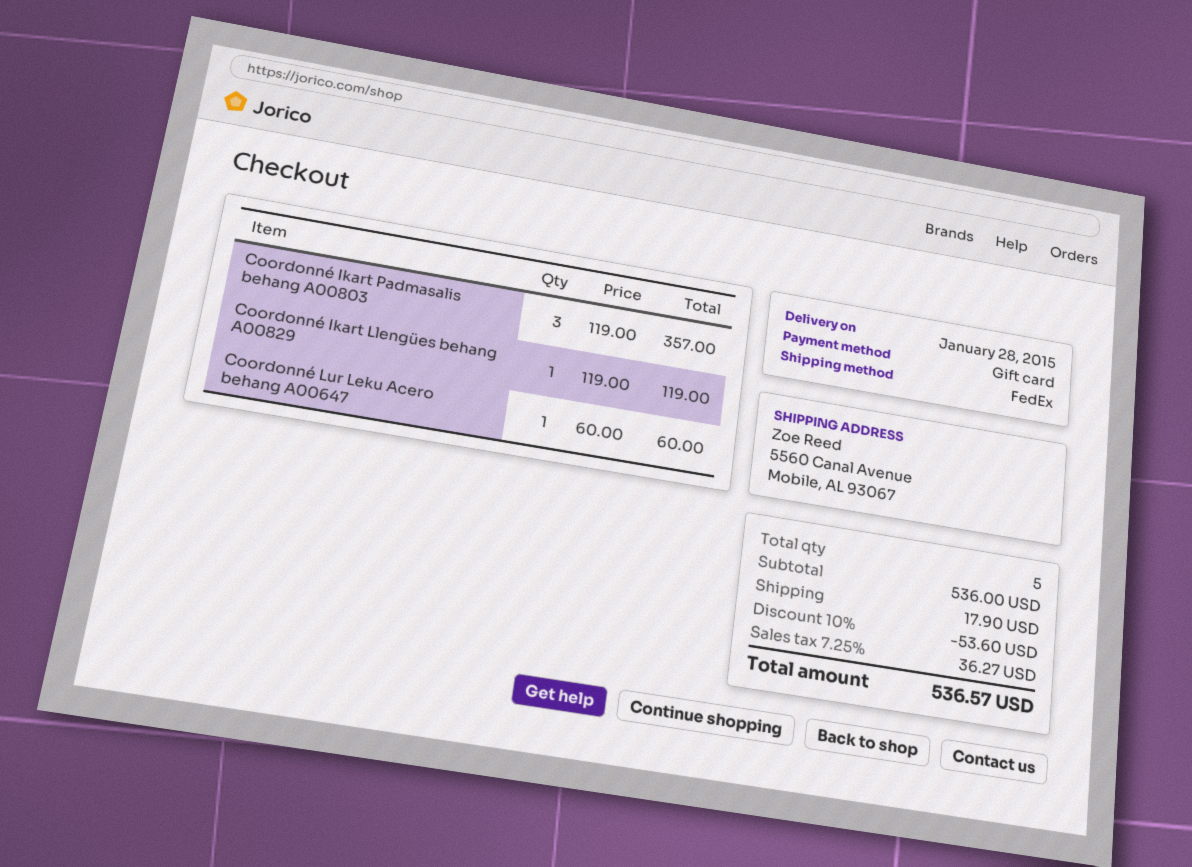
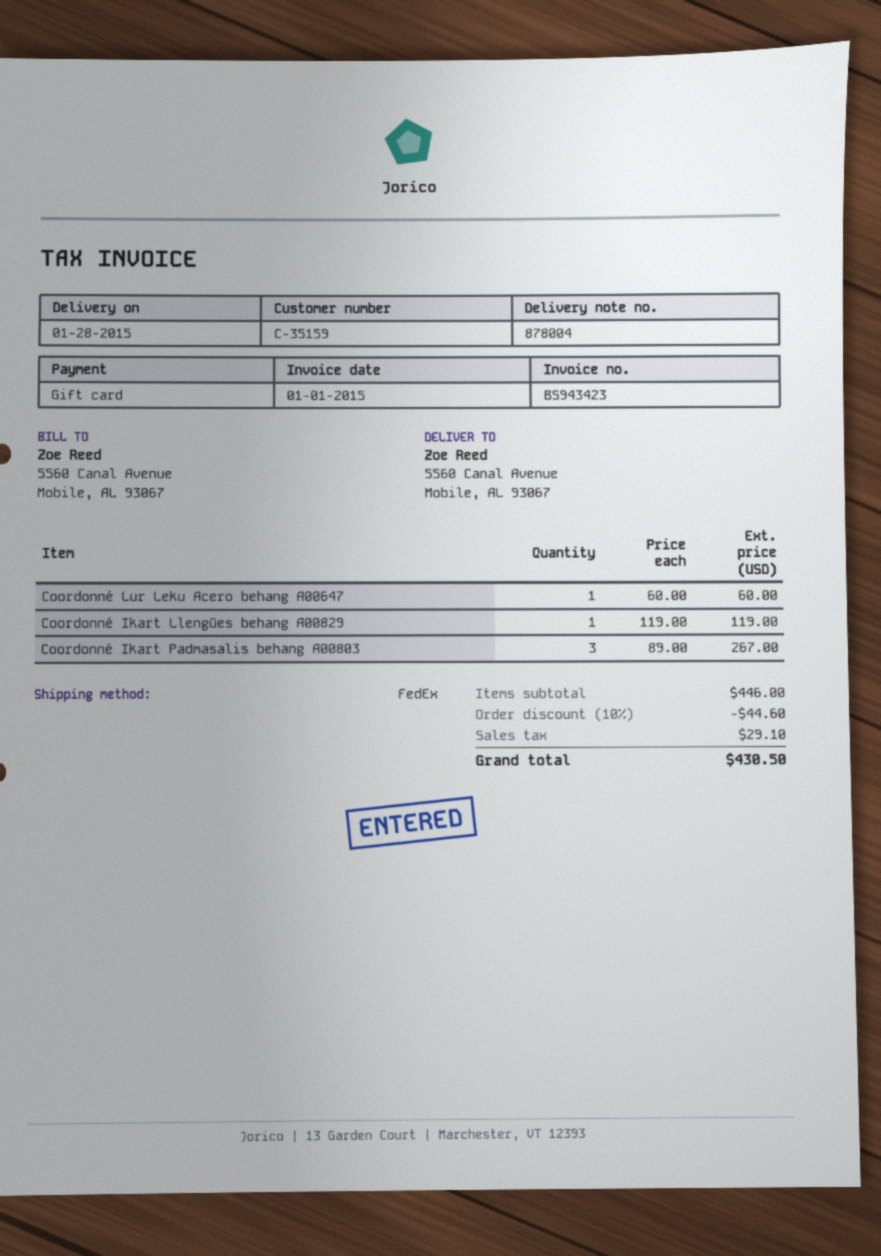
Coordonné Ikart Padmasalis behang A00803: 3 x 119.00 = 357.00 -> 3 x 89.00 = 267.00
subtotal: 536.00 -> 446.00
discount: 10% = 53.60 -> 10% = 44.60
shipping: 17.90 -> none
tax: 36.27 -> 29.10
total: 536.57 -> 430.50

